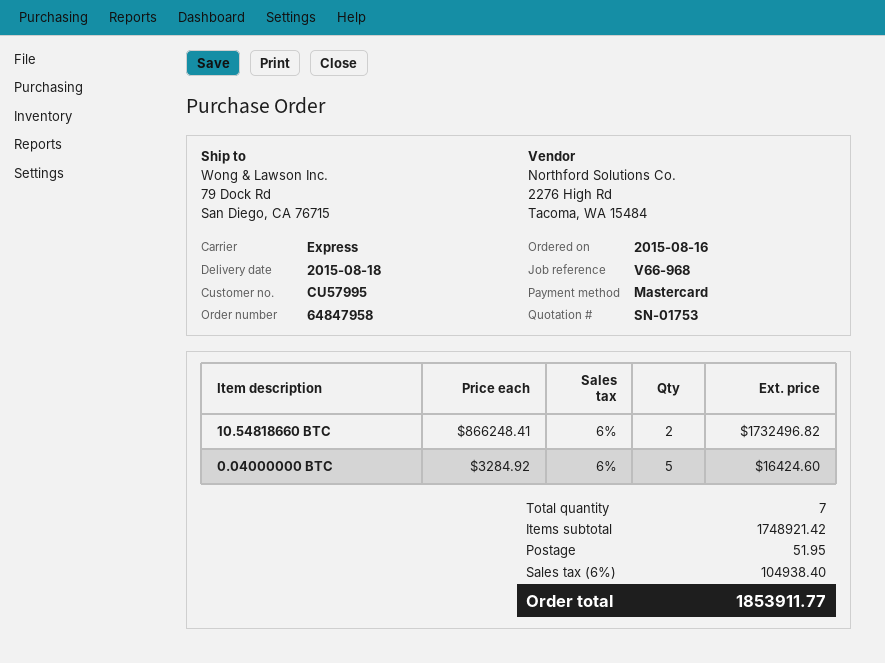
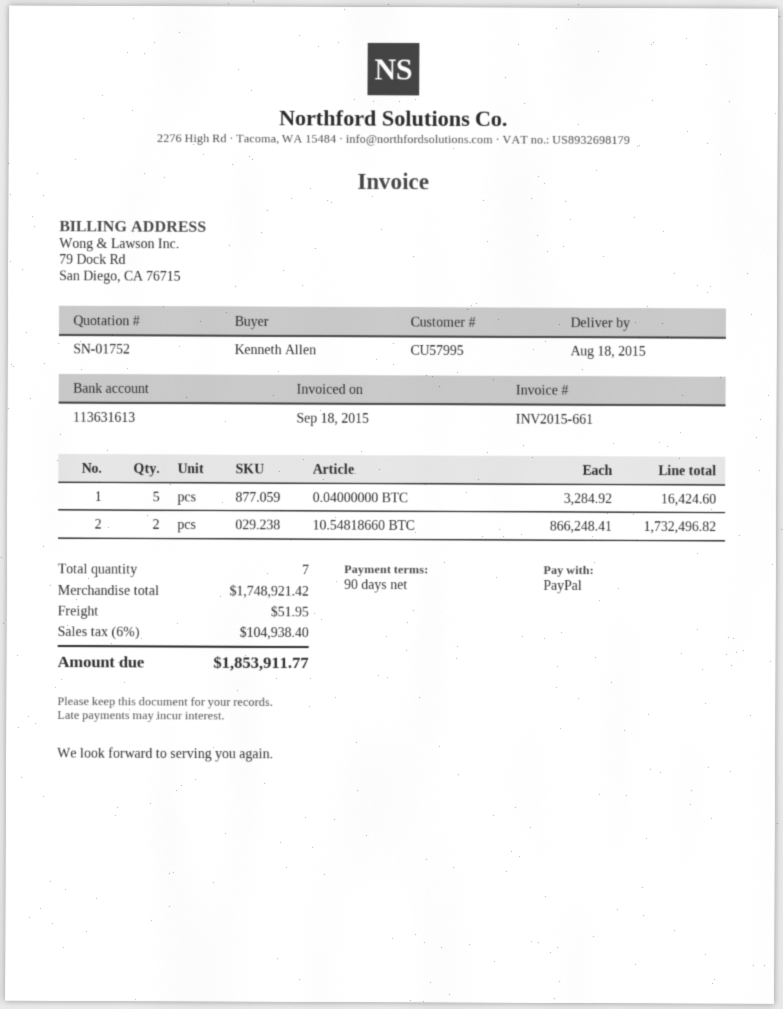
quote number: SN-01753 -> SN-01752
payment method: Mastercard -> PayPal

